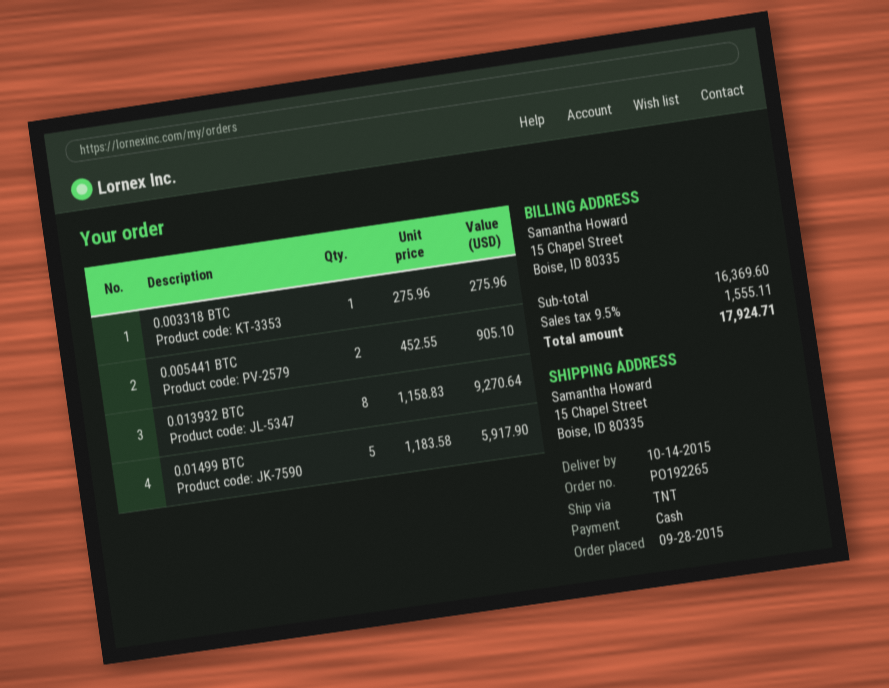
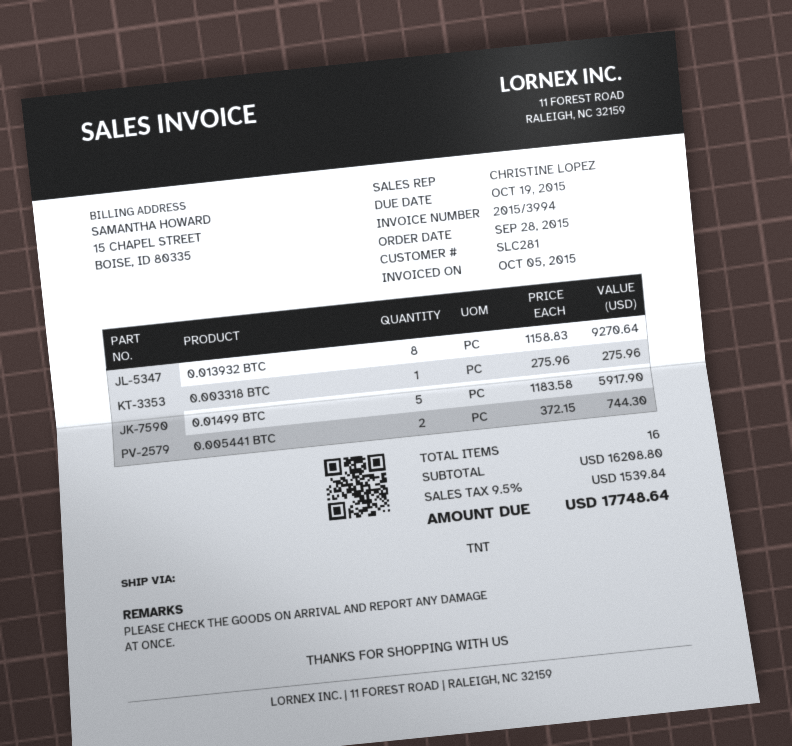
0.005441 BTC: 2 x 452.55 = 905.10 -> 2 x 372.15 = 744.30
subtotal: 16369.60 -> 16208.80
tax: 9.5% = 1555.11 -> 9.5% = 1539.84
total: 17924.71 -> 17748.64

